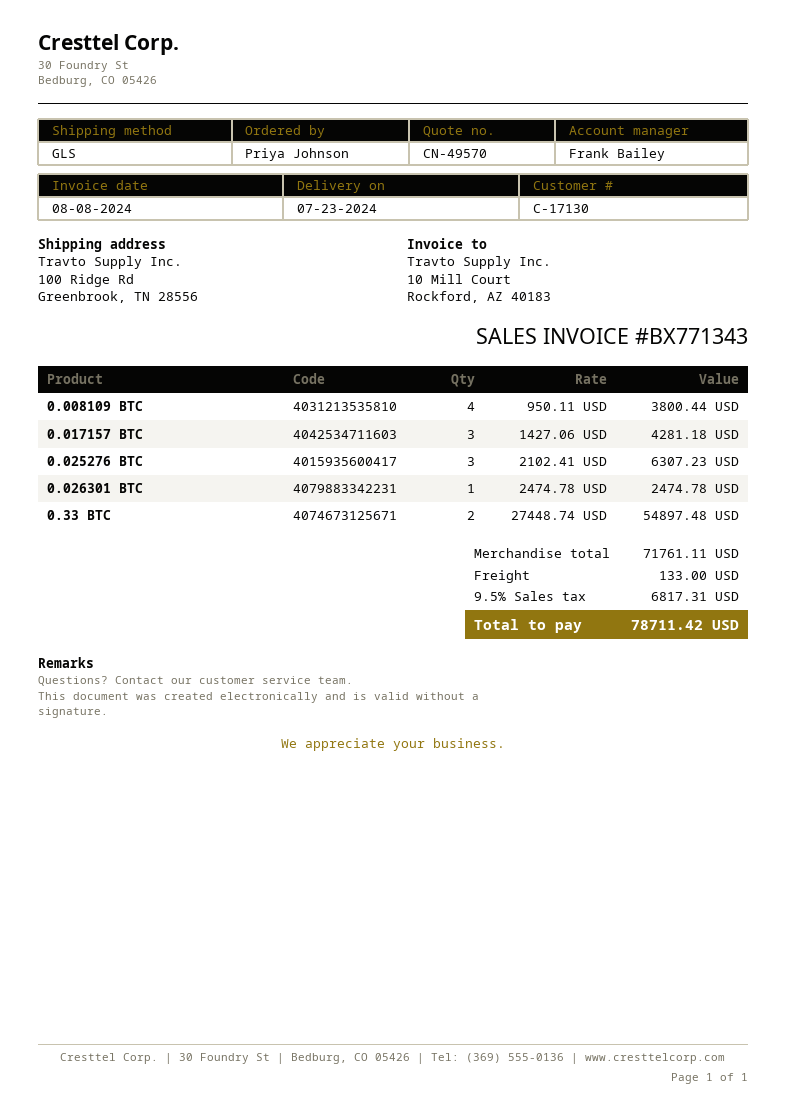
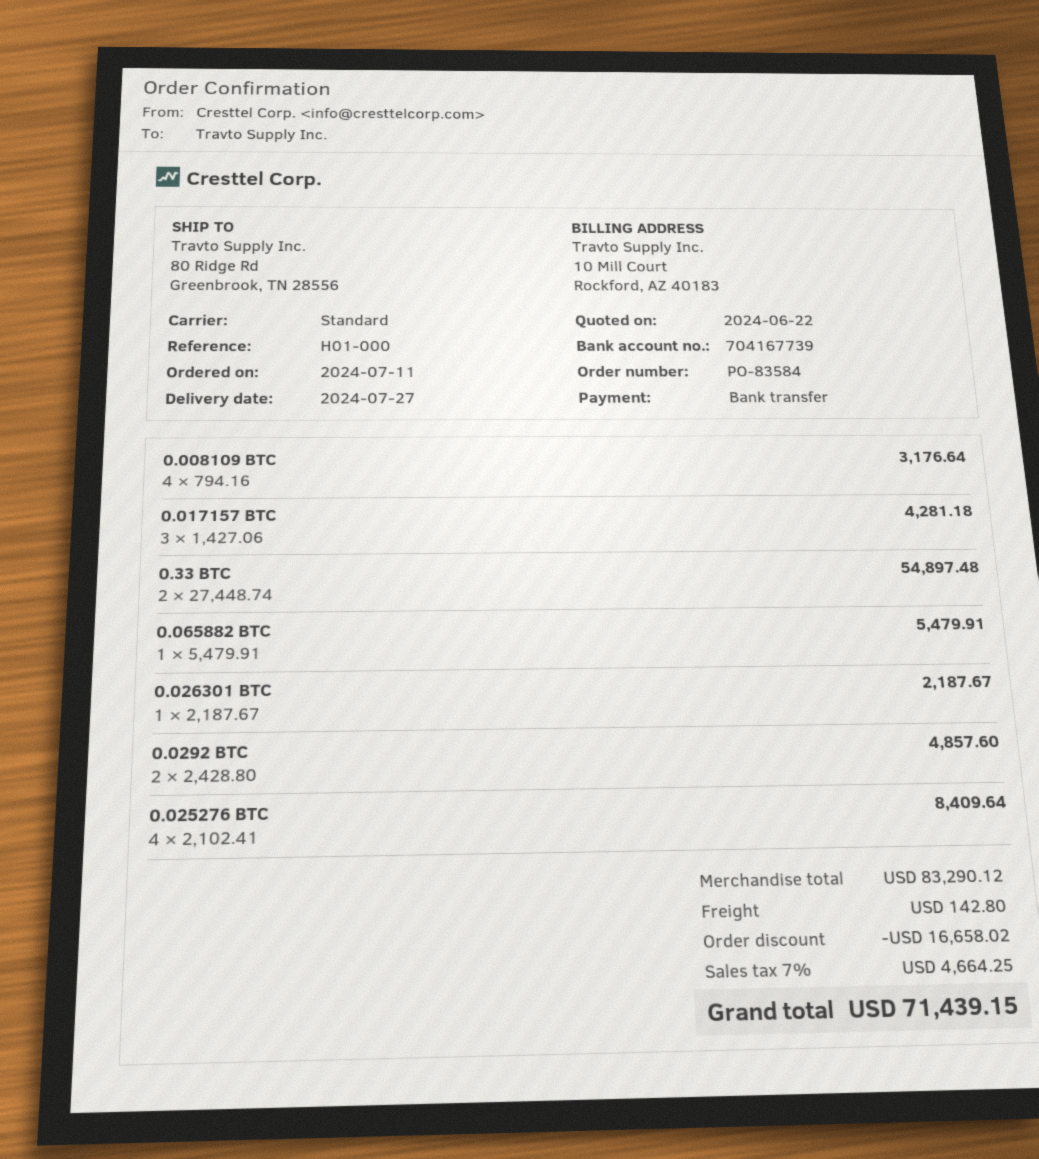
delivery date: 2024-07-23 -> 2024-07-27
shipping method: GLS -> standard
ship to: 100 Ridge Rd, Greenbrook, TN 28556 -> 80 Ridge Rd, Greenbrook, TN 28556
0.008109 BTC: 4 x 950.11 = 3800.44 -> 4 x 794.16 = 3176.64
0.025276 BTC: 3 x 2102.41 = 6307.23 -> 4 x 2102.41 = 8409.64
0.026301 BTC: 1 x 2474.78 = 2474.78 -> 1 x 2187.67 = 2187.67
0.065882 BTC: none -> 1 x 5479.91 = 5479.91
0.0292 BTC: none -> 2 x 2428.80 = 4857.60
subtotal: 71761.11 -> 83290.12
discount: none -> 16658.02
shipping: 133.00 -> 142.80
tax: 9.5% = 6817.31 -> 7% = 4664.25
total: 78711.42 -> 71439.15

